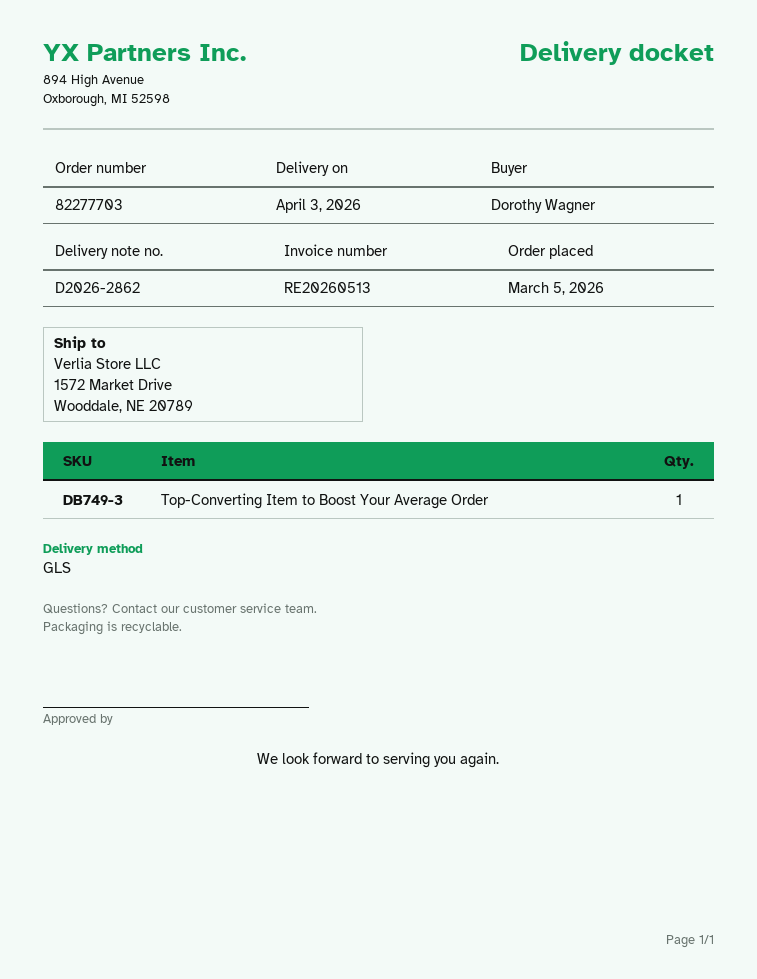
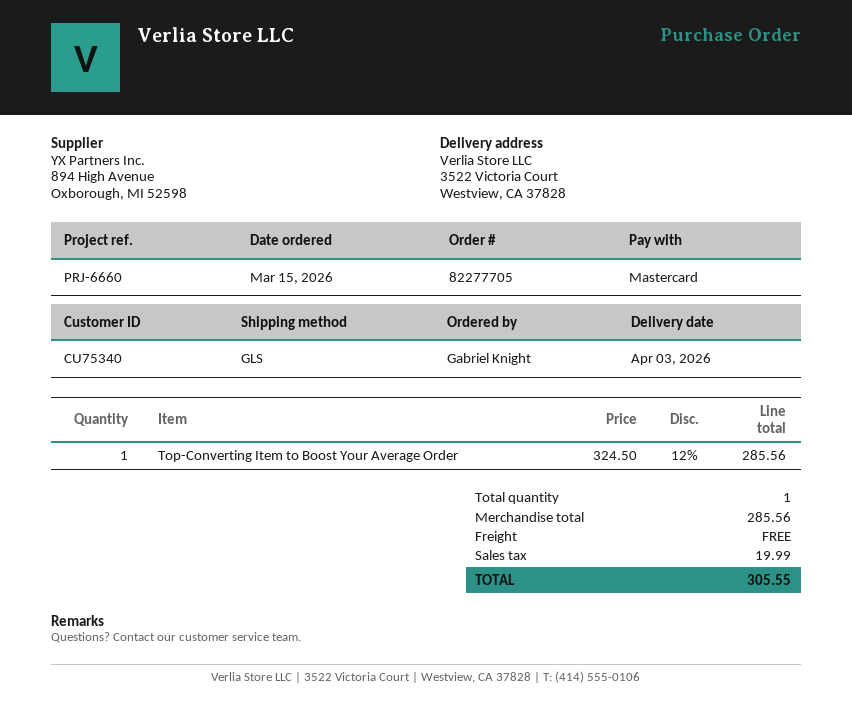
order number: 82277703 -> 82277705
order date: 2026-03-05 -> 2026-03-15
ordered by: Dorothy Wagner -> Gabriel Knight
ship to: 1572 Market Drive, Wooddale, NE 20789 -> 3522 Victoria Court, Westview, CA 37828

